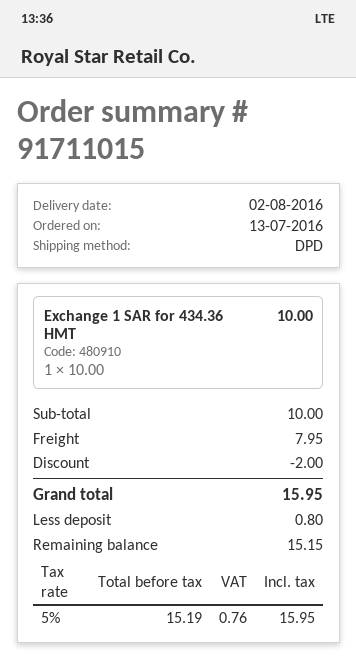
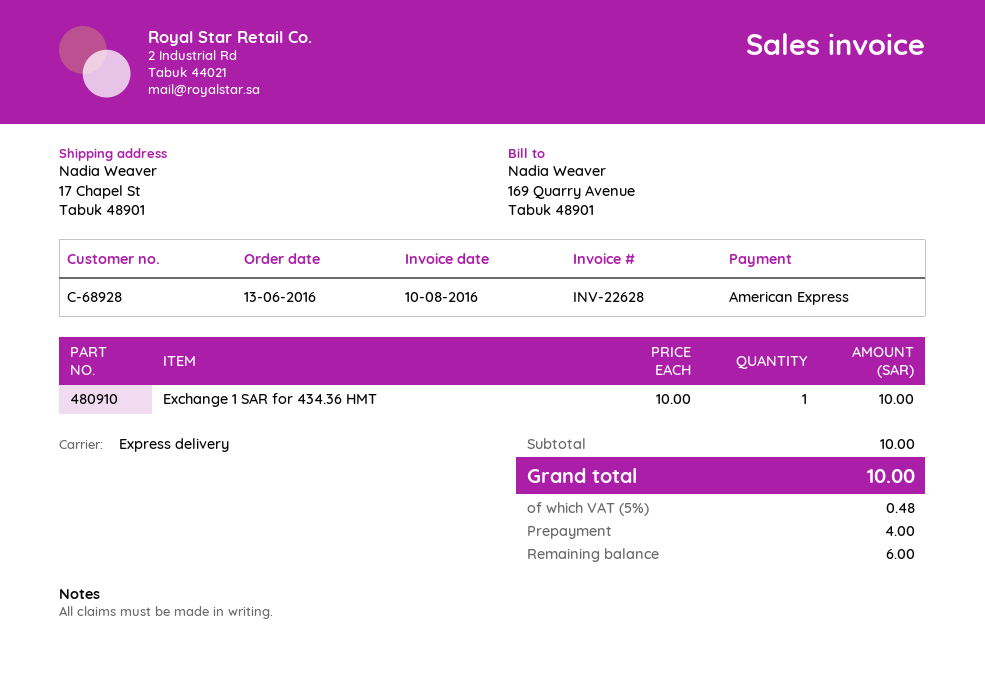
order date: 2016-07-13 -> 2016-06-13
shipping method: DPD -> express
discount: 2.00 -> none
shipping: 7.95 -> none
tax: 5% = 0.76 -> 5% = 0.48
total: 15.95 -> 10.00
deposit: 0.80 -> 4.00
balance: 15.15 -> 6.00

